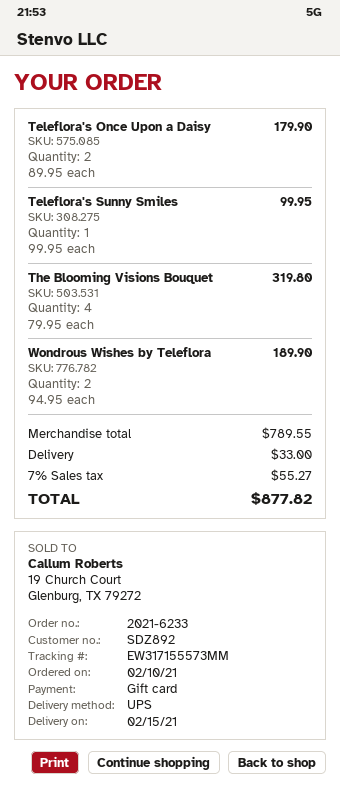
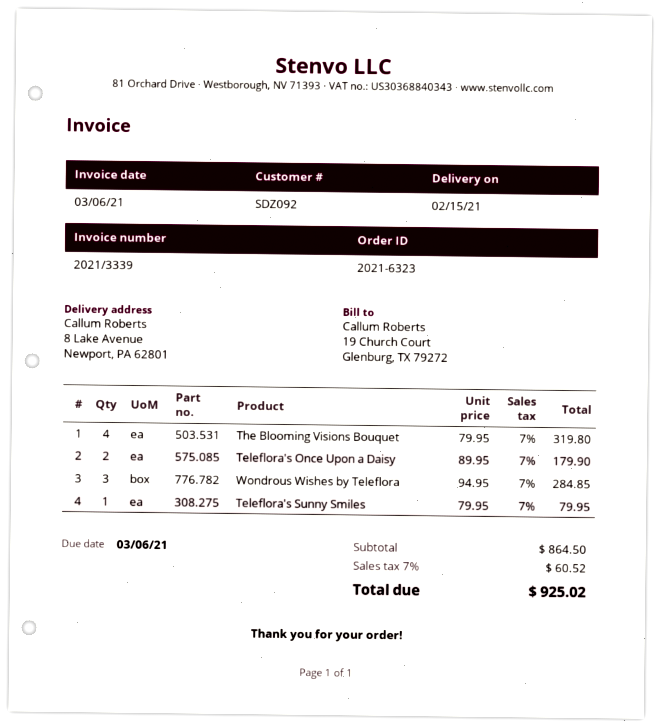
order number: 2021-6233 -> 2021-6323
customer number: SDZ892 -> SDZ092
Teleflora's Sunny Smiles: 1 x 99.95 = 99.95 -> 1 x 79.95 = 79.95
Wondrous Wishes by Teleflora: 2 x 94.95 = 189.90 -> 3 x 94.95 = 284.85
subtotal: 789.55 -> 864.50
shipping: 33.00 -> none
tax: 7% = 55.27 -> 7% = 60.52
total: 877.82 -> 925.02

